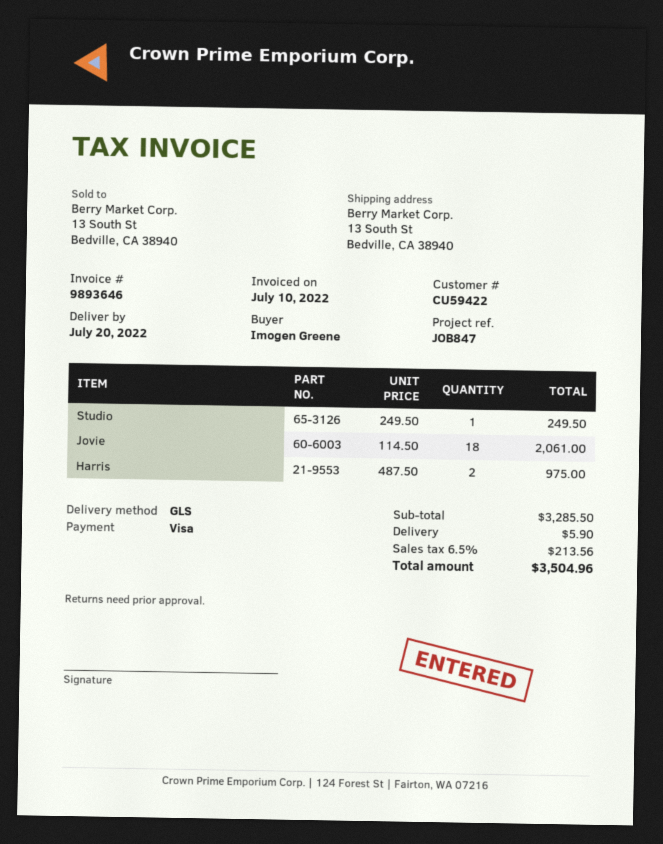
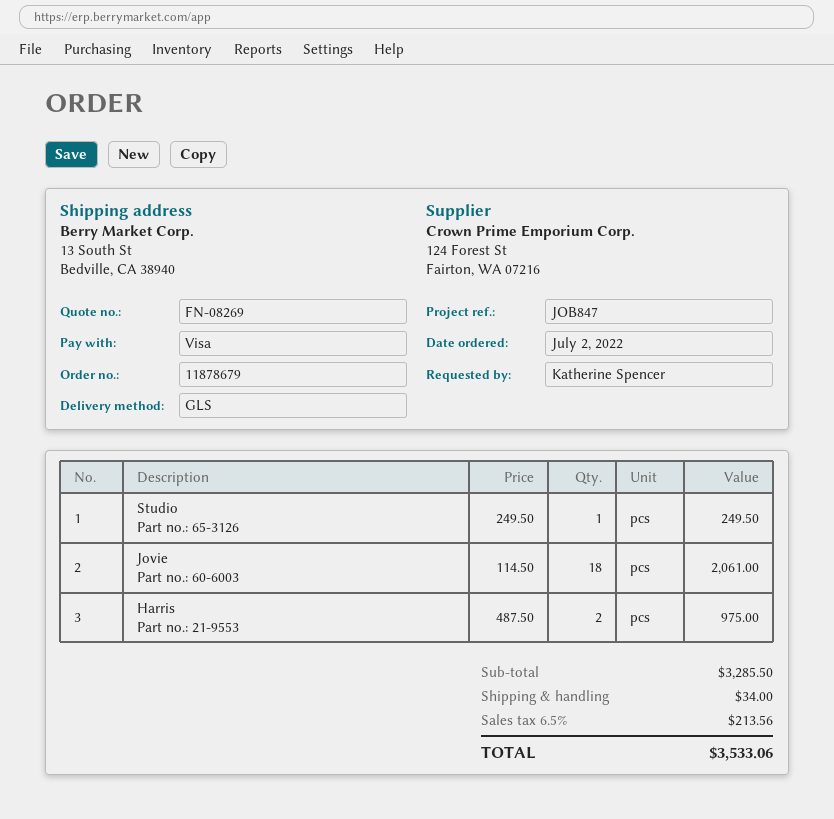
ordered by: Imogen Greene -> Katherine Spencer
shipping: 5.90 -> 34.00
total: 3504.96 -> 3533.06

